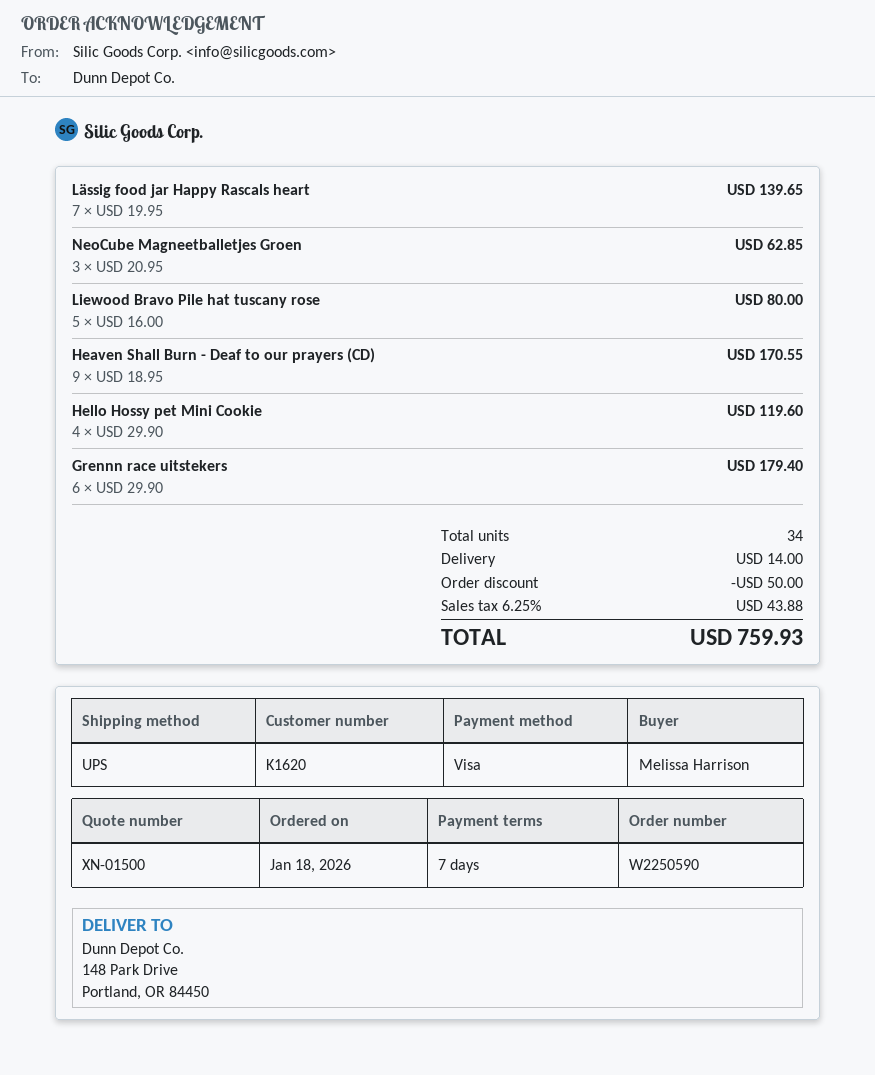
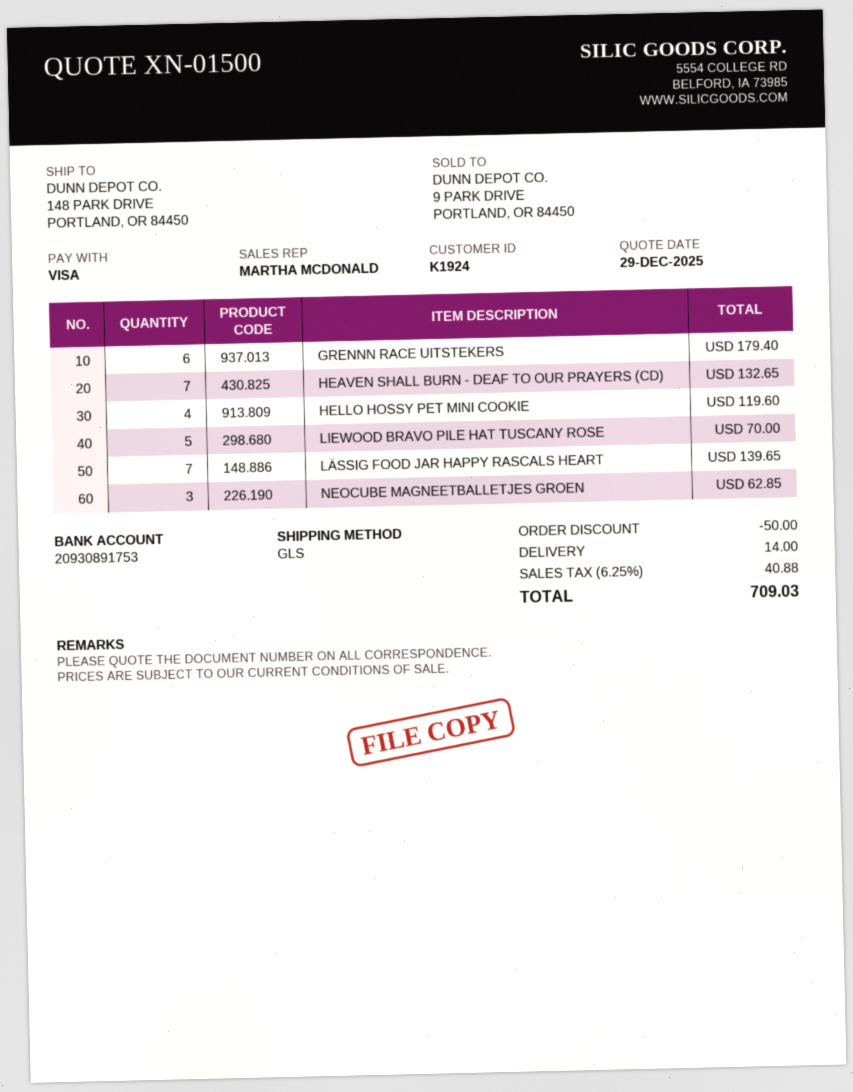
customer number: K1620 -> K1924
shipping method: UPS -> GLS
Liewood Bravo Pile hat tuscany rose: 5 for 80.00 -> 5 for 70.00
Heaven Shall Burn - Deaf to our prayers (CD): 9 for 170.55 -> 7 for 132.65
tax: 6.25% = 43.88 -> 6.25% = 40.88
total: 759.93 -> 709.03

